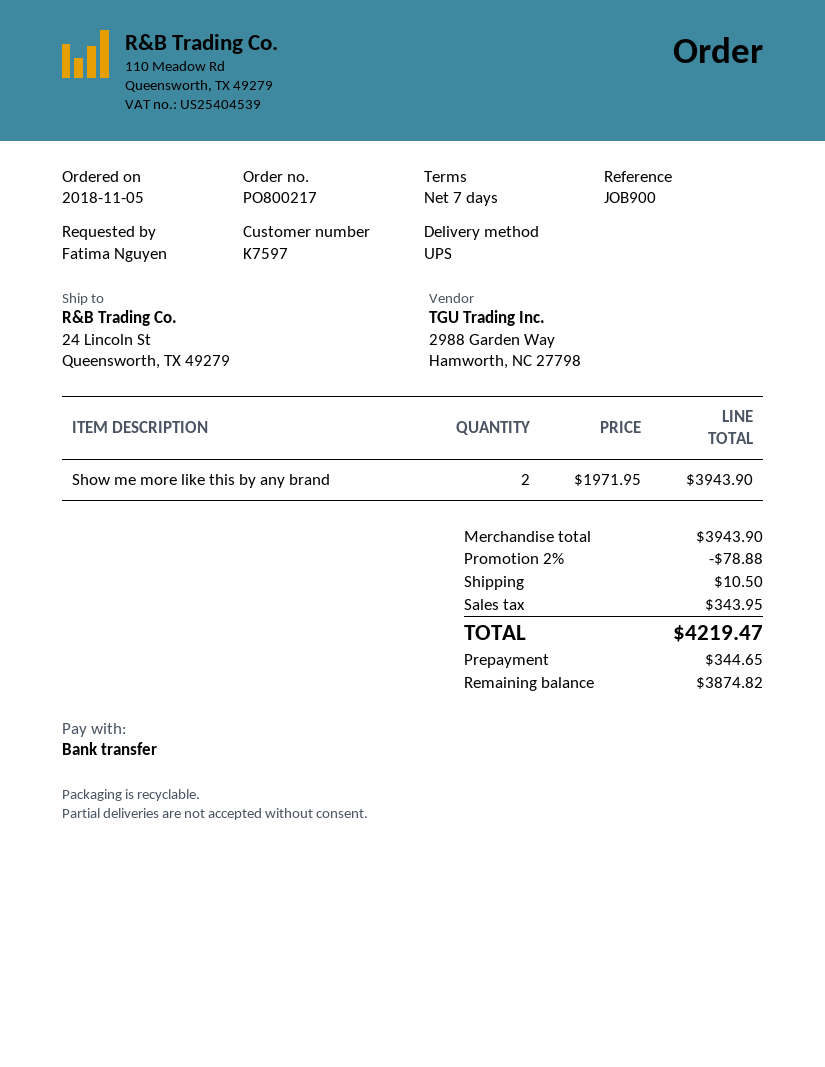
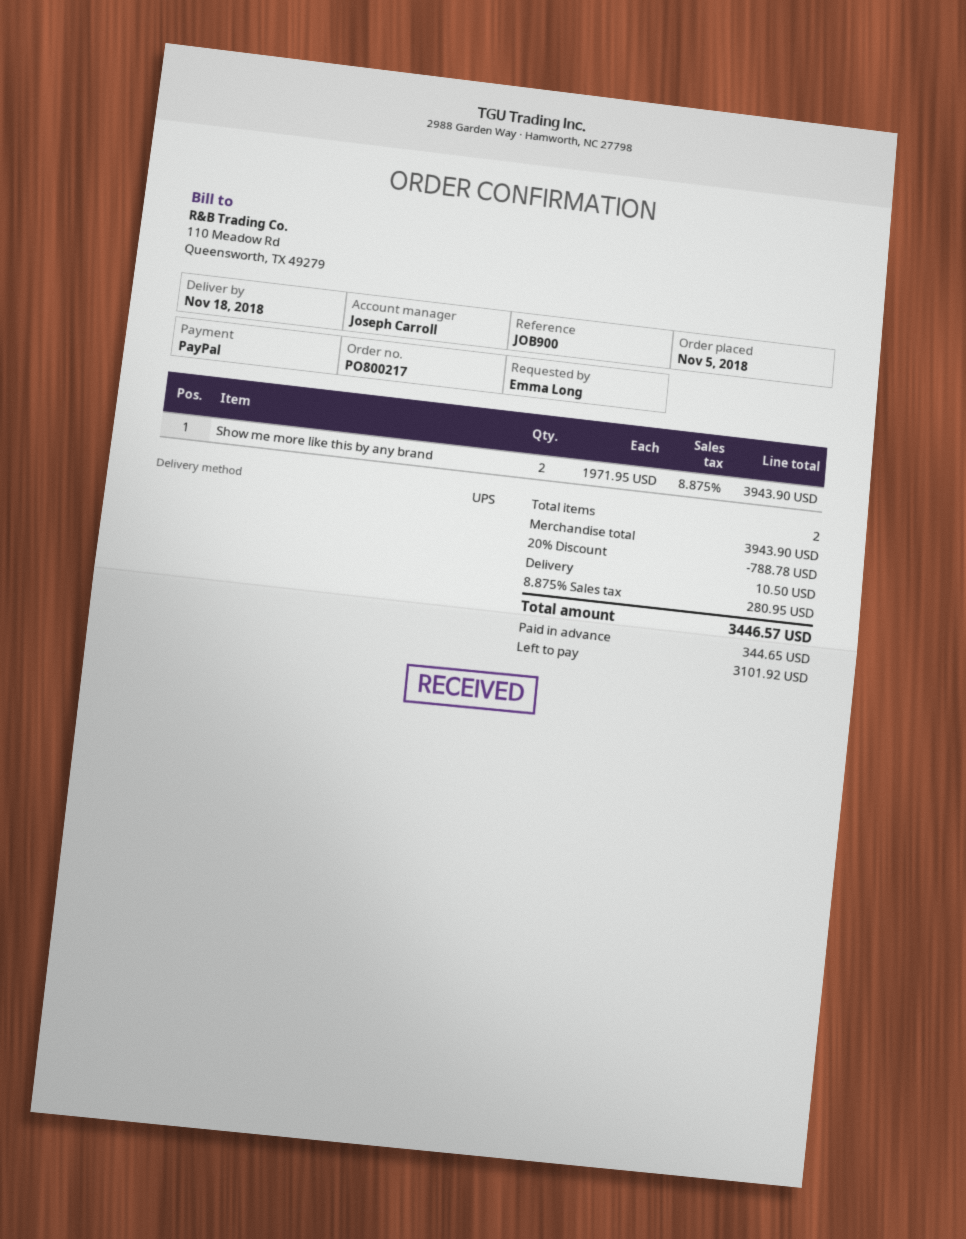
ordered by: Fatima Nguyen -> Emma Long
payment method: bank transfer -> PayPal
discount: 2% = 78.88 -> 20% = 788.78
tax: 343.95 -> 280.95
total: 4219.47 -> 3446.57
balance: 3874.82 -> 3101.92

